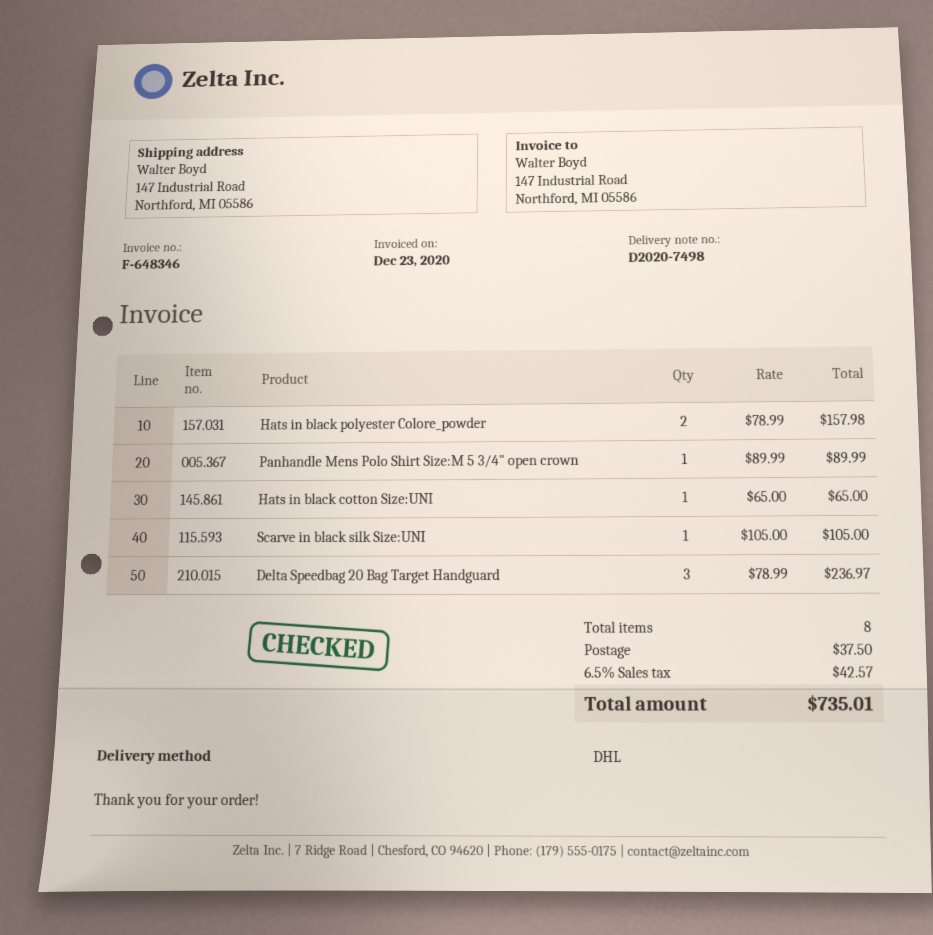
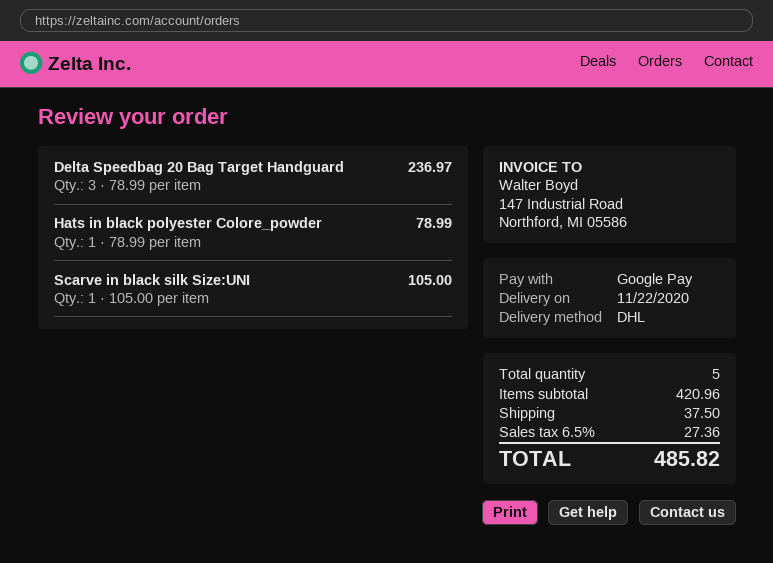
Hats in black polyester Colore_powder: 2 x 78.99 = 157.98 -> 1 x 78.99 = 78.99
Panhandle Mens Polo Shirt Size:M 5 3/4" open crown: 1 x 89.99 = 89.99 -> none
Hats in black cotton Size:UNI: 1 x 65.00 = 65.00 -> none
total quantity: 8 -> 5
tax: 6.5% = 42.57 -> 6.5% = 27.36
total: 735.01 -> 485.82

